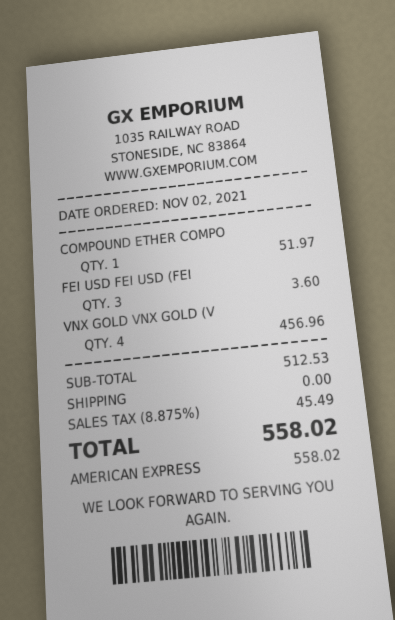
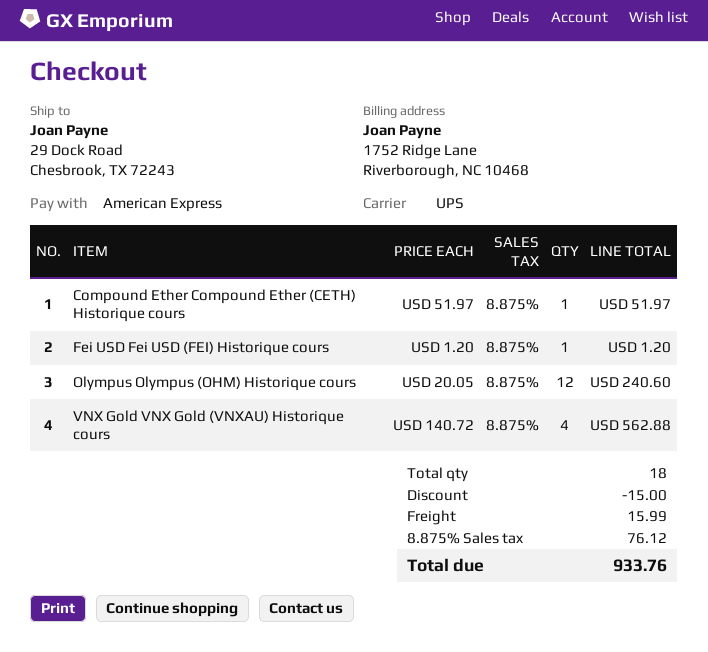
FEI USD FEI USD (FEI: 3 for 3.60 -> 1 for 1.20
VNX GOLD VNX GOLD (V: 4 for 456.96 -> 4 for 562.88
Olympus Olympus (OHM) Historique cours: none -> 12 for 240.60
discount: none -> 15.00
shipping: 0.00 -> 15.99
tax: 8.875% = 45.49 -> 8.875% = 76.12
total: 558.02 -> 933.76

